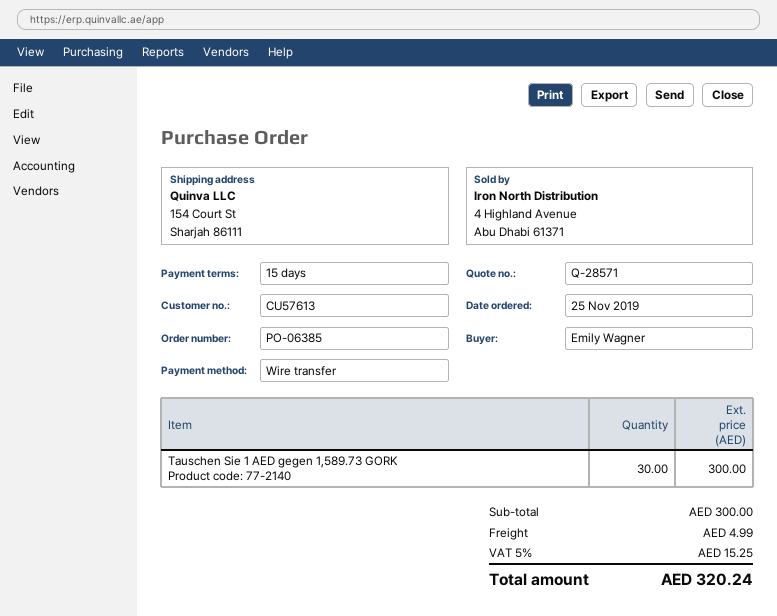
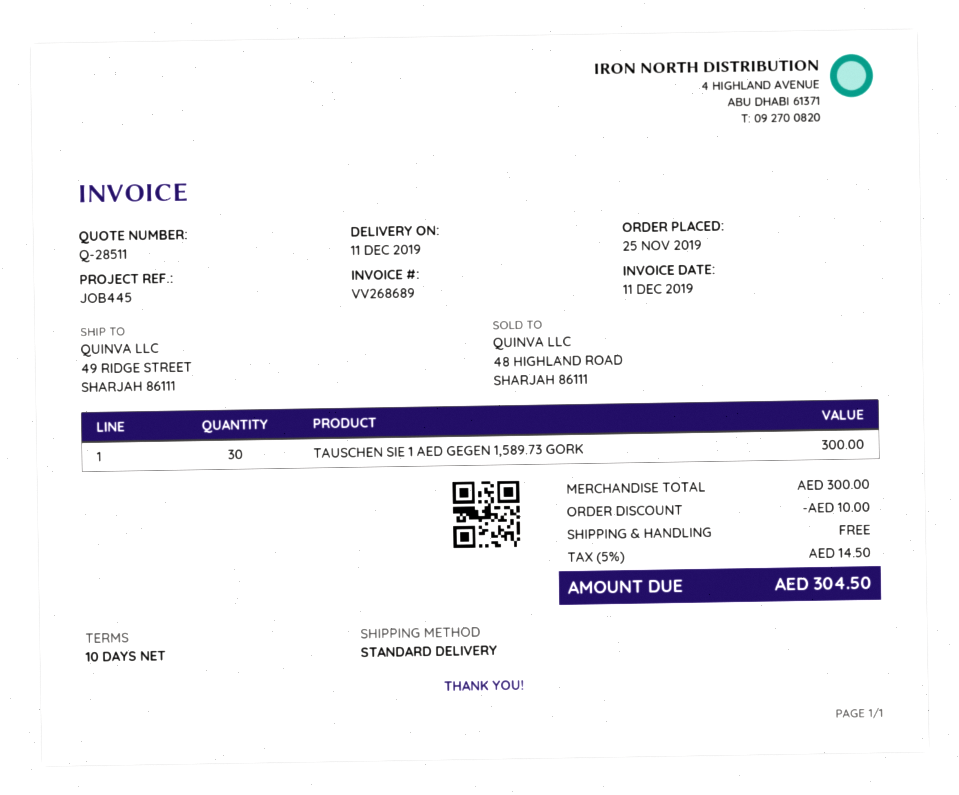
quote number: Q-28571 -> Q-28511
payment terms: 15 days -> 10 days
ship to: 154 Court St, Sharjah 86111 -> 49 RIDGE STREET, SHARJAH 86111
discount: none -> 10.00
shipping: 4.99 -> 0.00
tax: 5% = 15.25 -> 5% = 14.50
total: 320.24 -> 304.50

